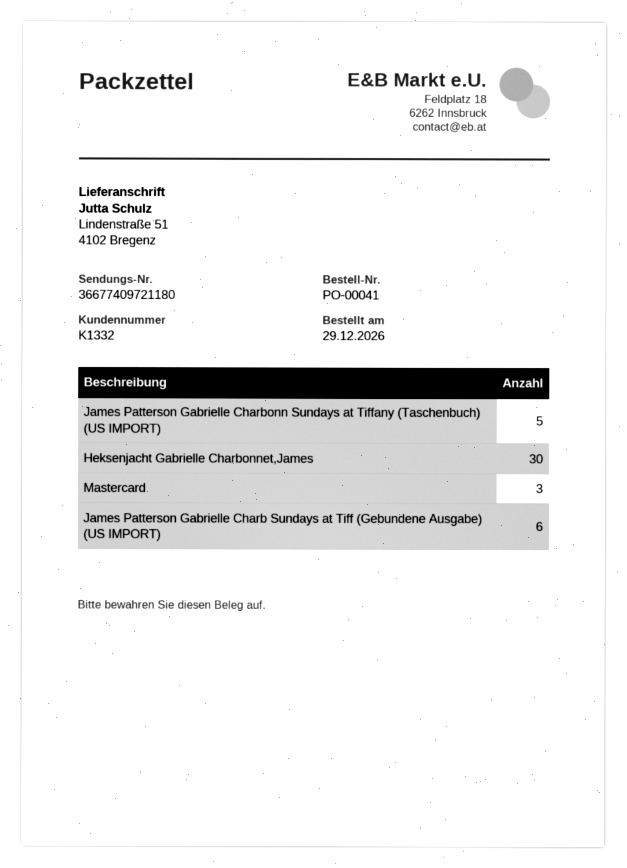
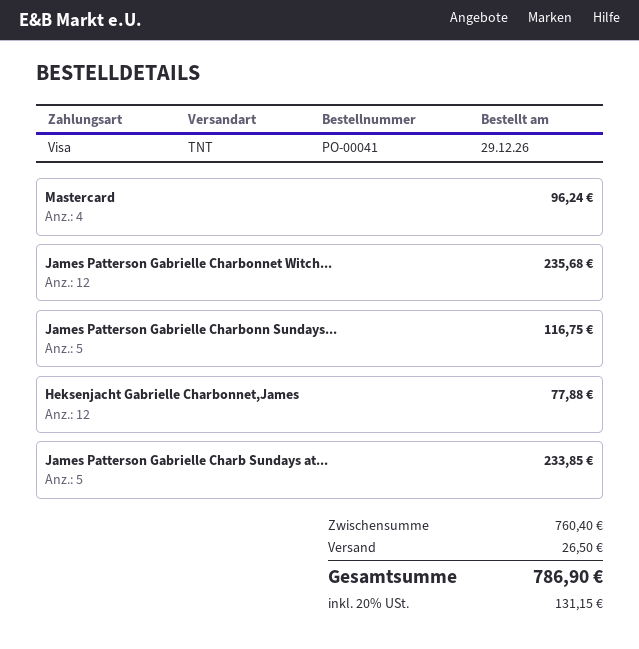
Heksenjacht Gabrielle Charbonnet,James: 30 -> 12
Mastercard: 3 -> 4
James Patterson Gabrielle Charb Sundays at Tiff (Gebundene Ausgabe) (US IMPORT): 6 -> 5
James Patterson Gabrielle Charbonnet Witch...: none -> 12

